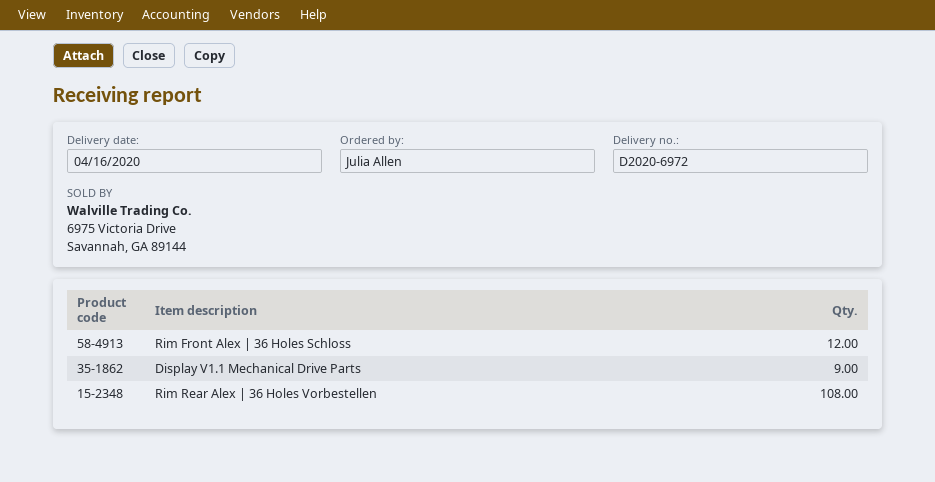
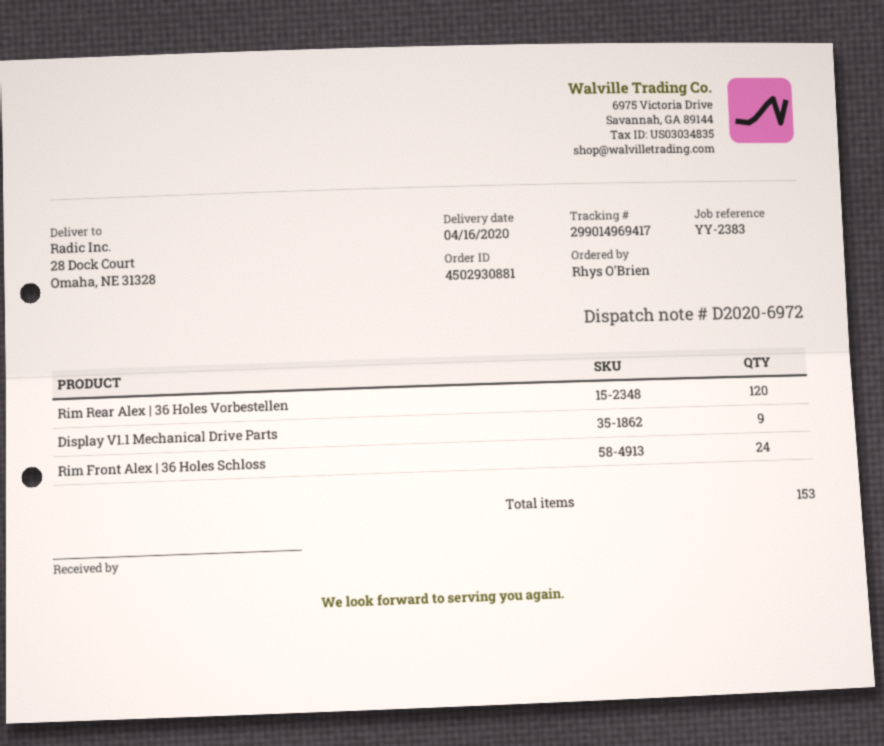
ordered by: Julia Allen -> Rhys O'Brien
Rim Front Alex | 36 Holes Schloss: 12 -> 24
Rim Rear Alex | 36 Holes Vorbestellen: 108 -> 120

